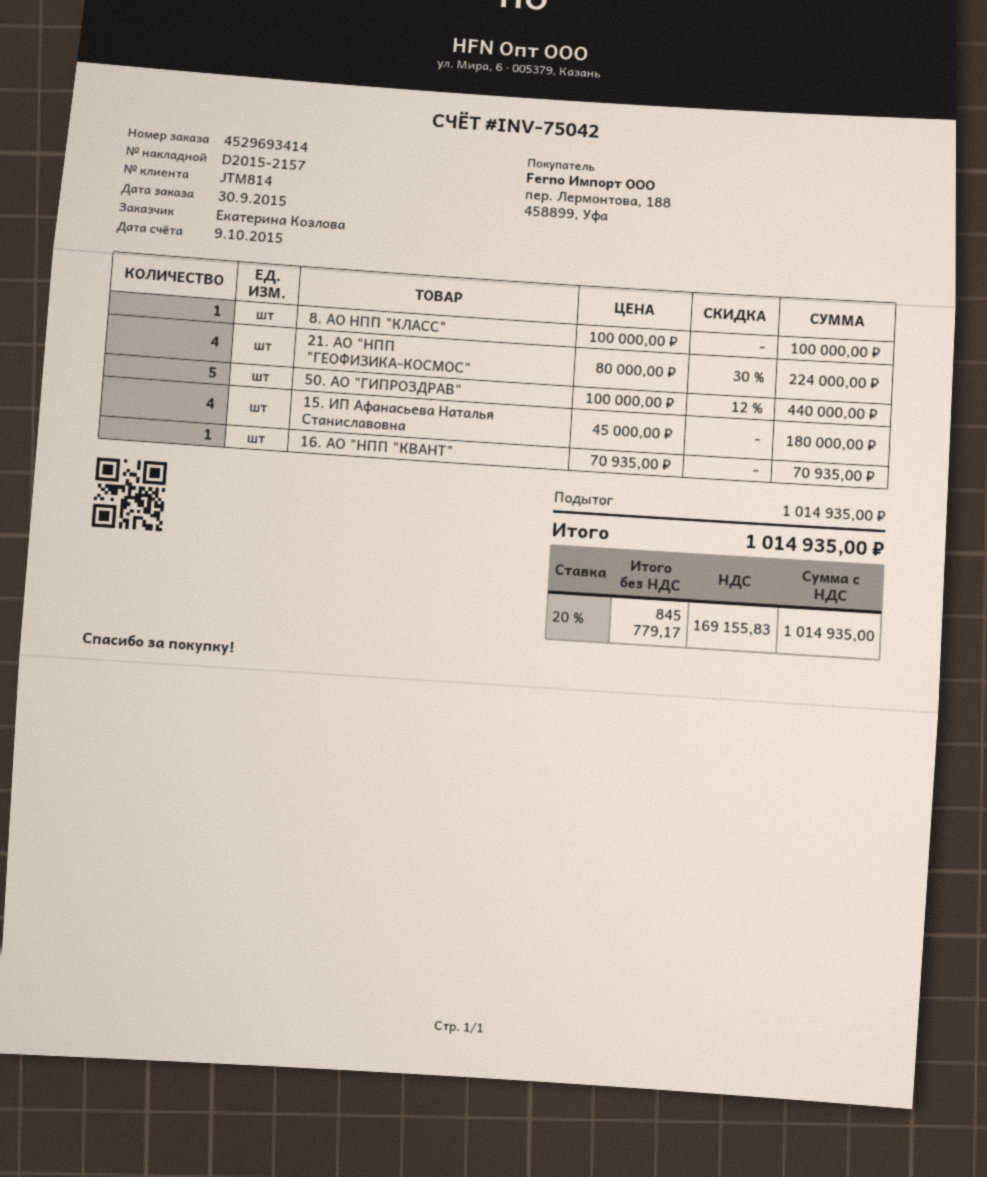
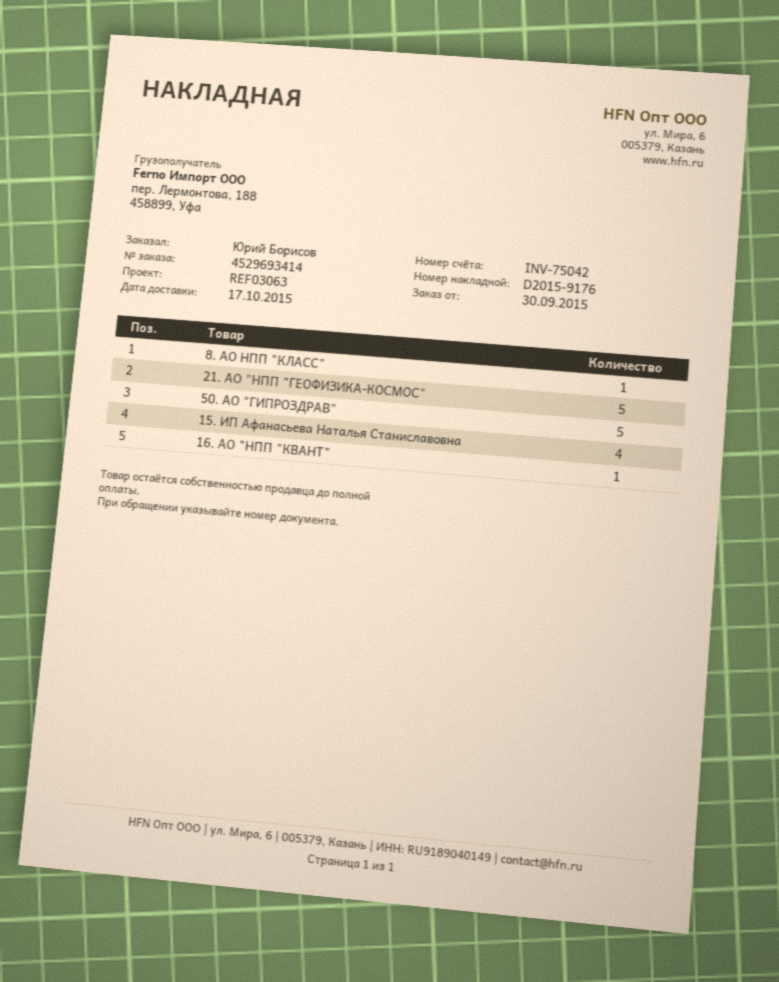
delivery note number: D2015-2157 -> D2015-9176
ordered by: Екатерина Козлова -> Юрий Борисов
21. АО "НПП "ГЕОФИЗИКА-КОСМОС": 4 -> 5

